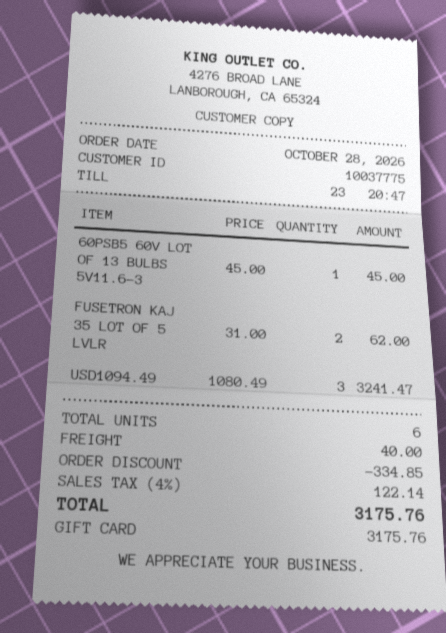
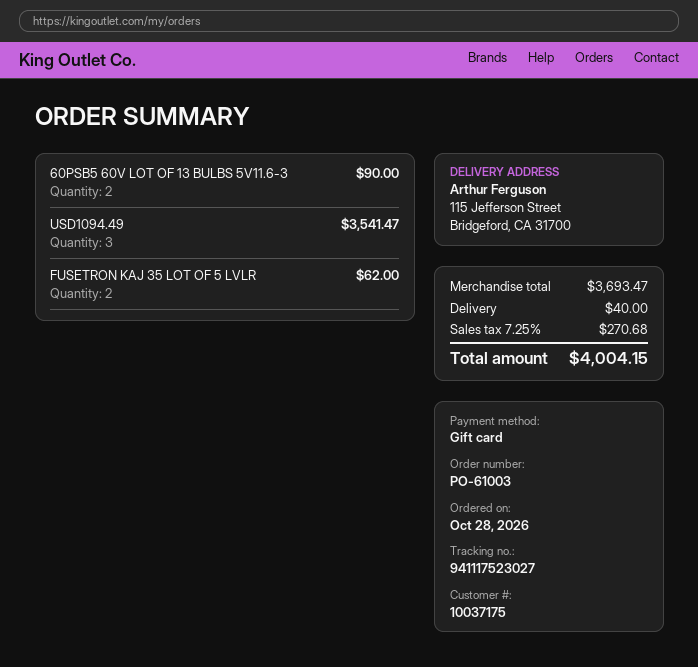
customer number: 10037775 -> 10037175
60PSB5 60V LOT OF 13 BULBS 5V11.6-3: 1 for 45.00 -> 2 for 90.00
USD1094.49: 3 for 3241.47 -> 3 for 3541.47
discount: 334.85 -> none
tax: 4% = 122.14 -> 7.25% = 270.68
total: 3175.76 -> 4004.15

